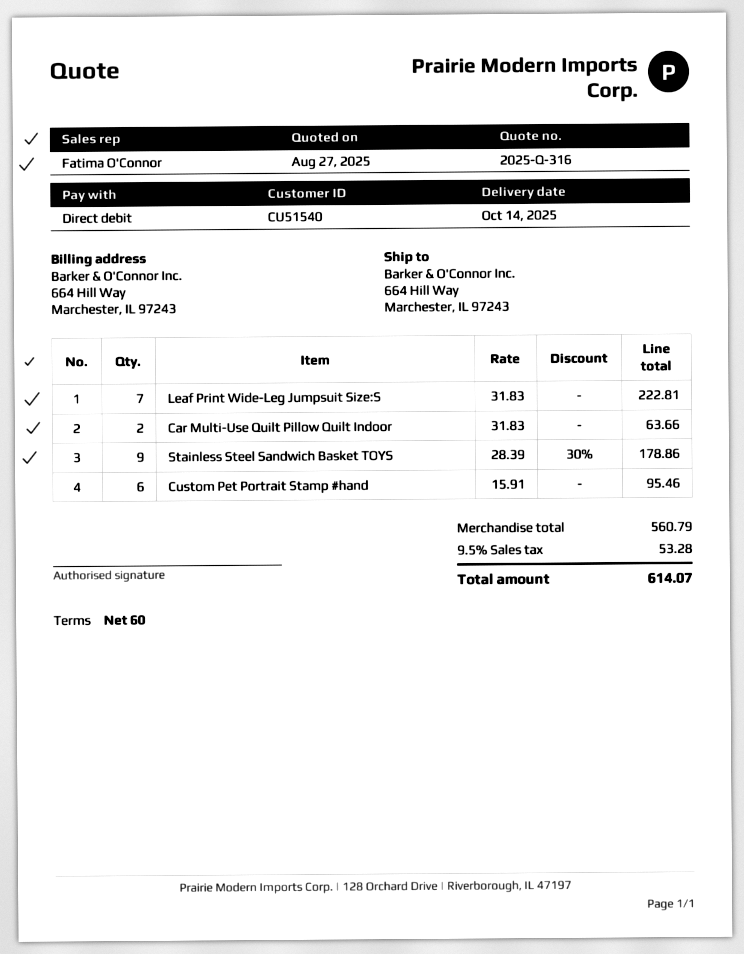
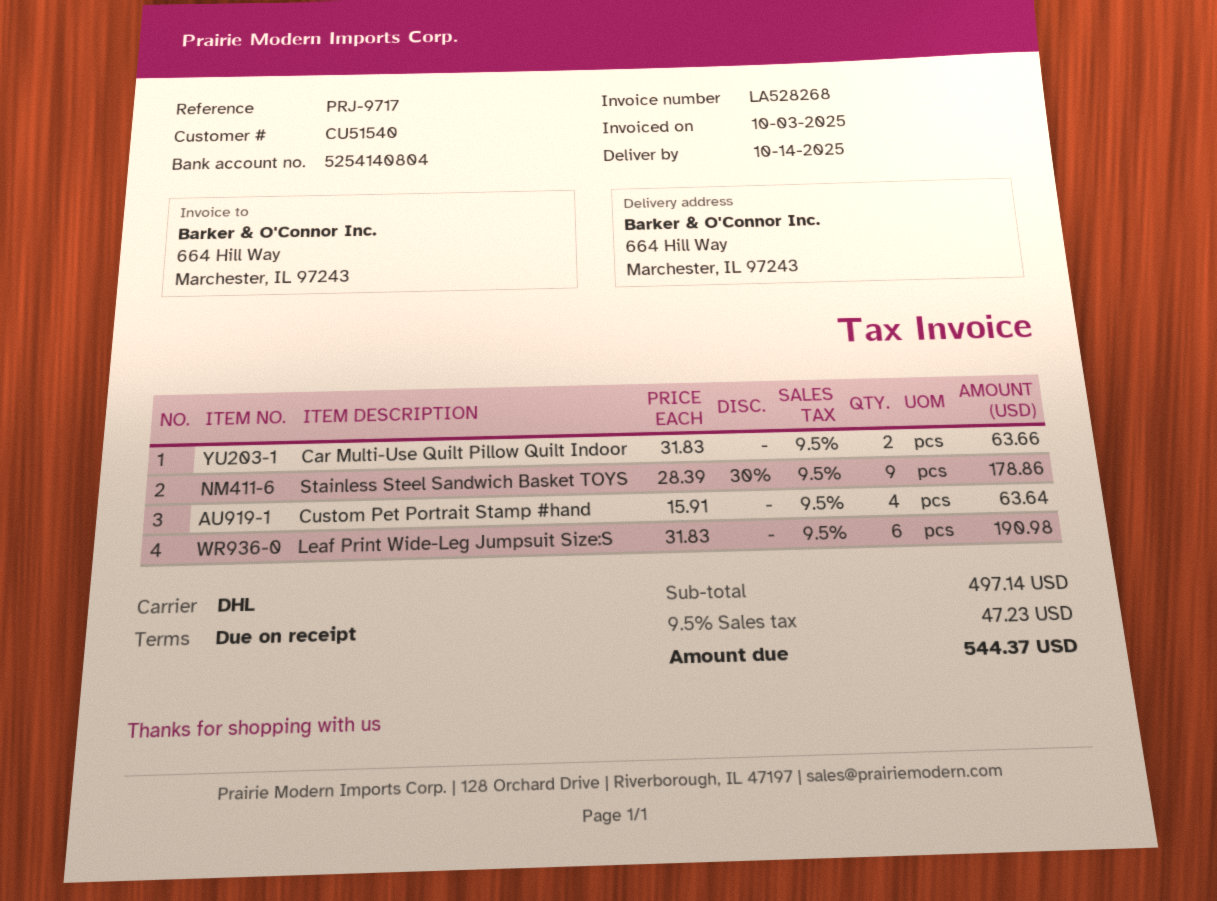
payment terms: 60 days -> on receipt
Leaf Print Wide-Leg Jumpsuit Size:S: 7 x 31.83 = 222.81 -> 6 x 31.83 = 190.98
Custom Pet Portrait Stamp #hand: 6 x 15.91 = 95.46 -> 4 x 15.91 = 63.64
subtotal: 560.79 -> 497.14
tax: 9.5% = 53.28 -> 9.5% = 47.23
total: 614.07 -> 544.37

